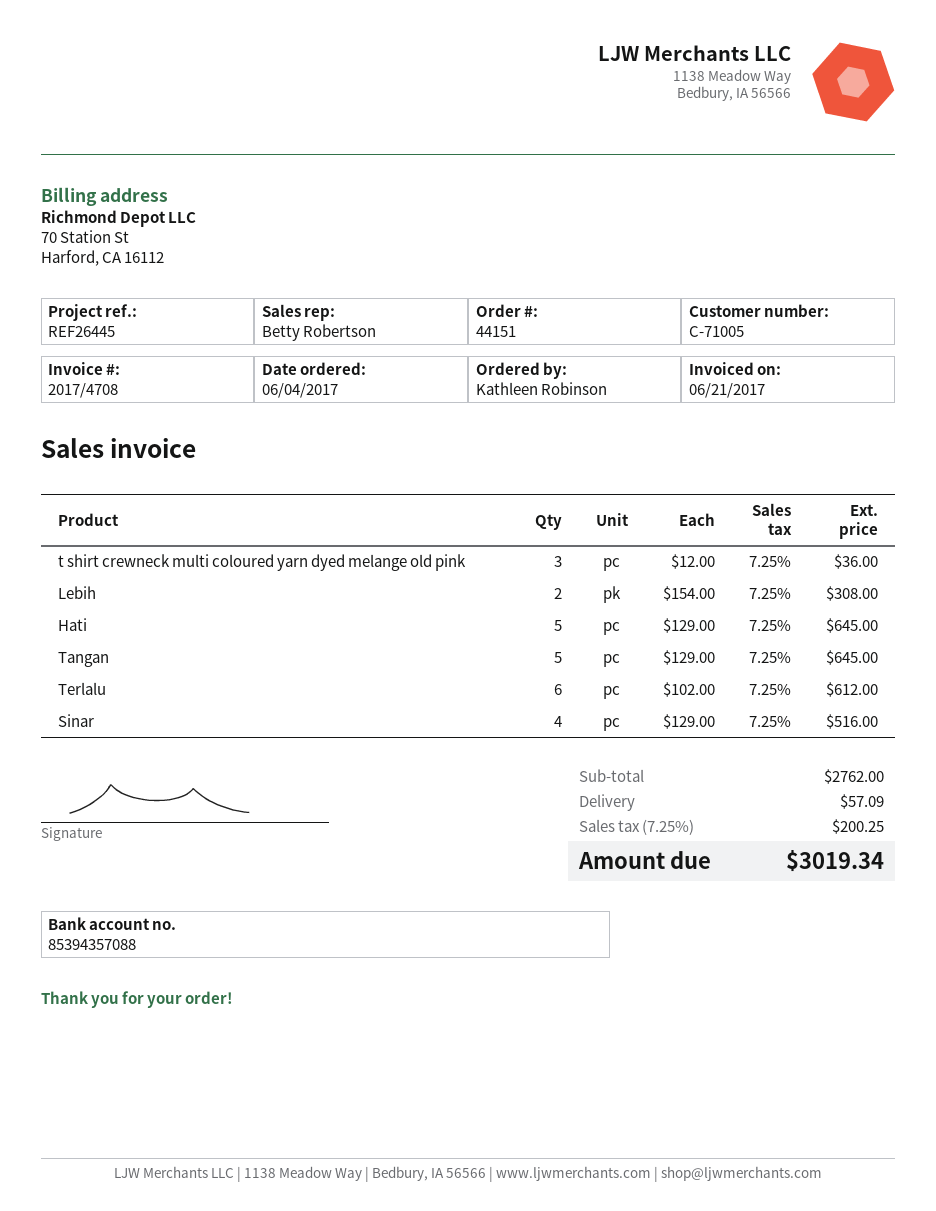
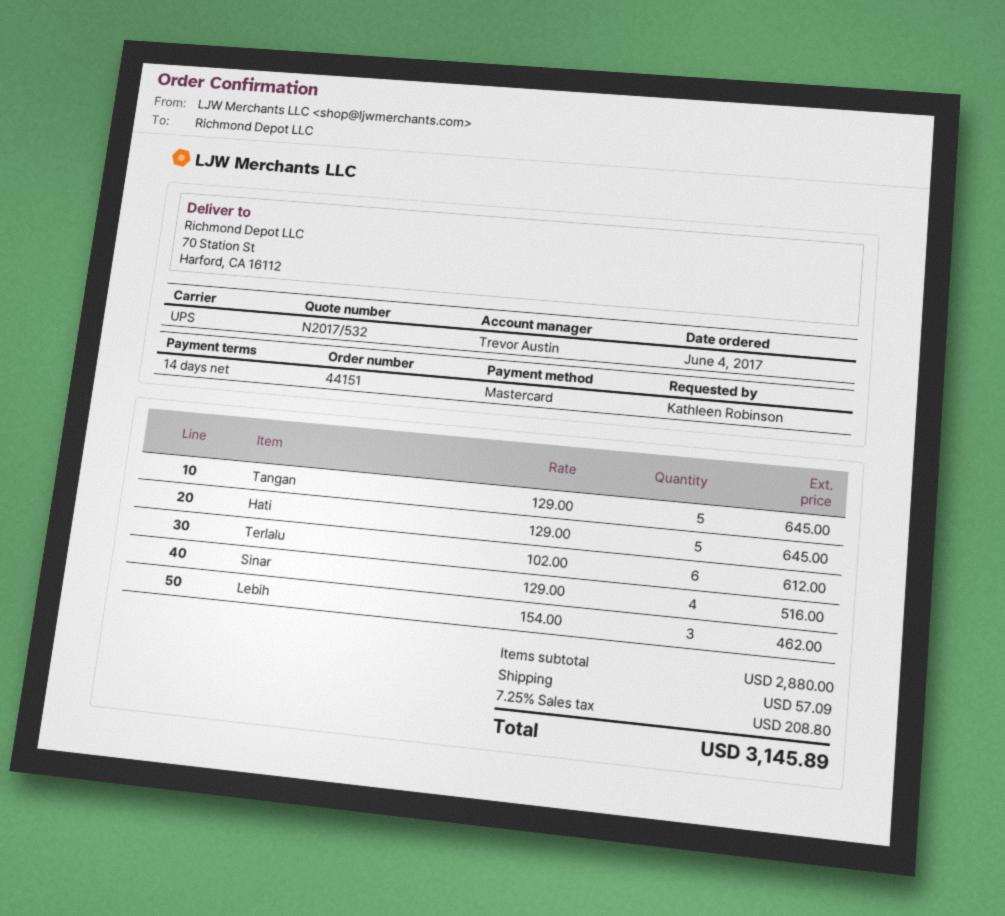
sales rep: Betty Robertson -> Trevor Austin
t shirt crewneck multi coloured yarn dyed melange old pink: 3 x 12.00 = 36.00 -> none
Lebih: 2 x 154.00 = 308.00 -> 3 x 154.00 = 462.00
subtotal: 2762.00 -> 2880.00
tax: 7.25% = 200.25 -> 7.25% = 208.80
total: 3019.34 -> 3145.89

